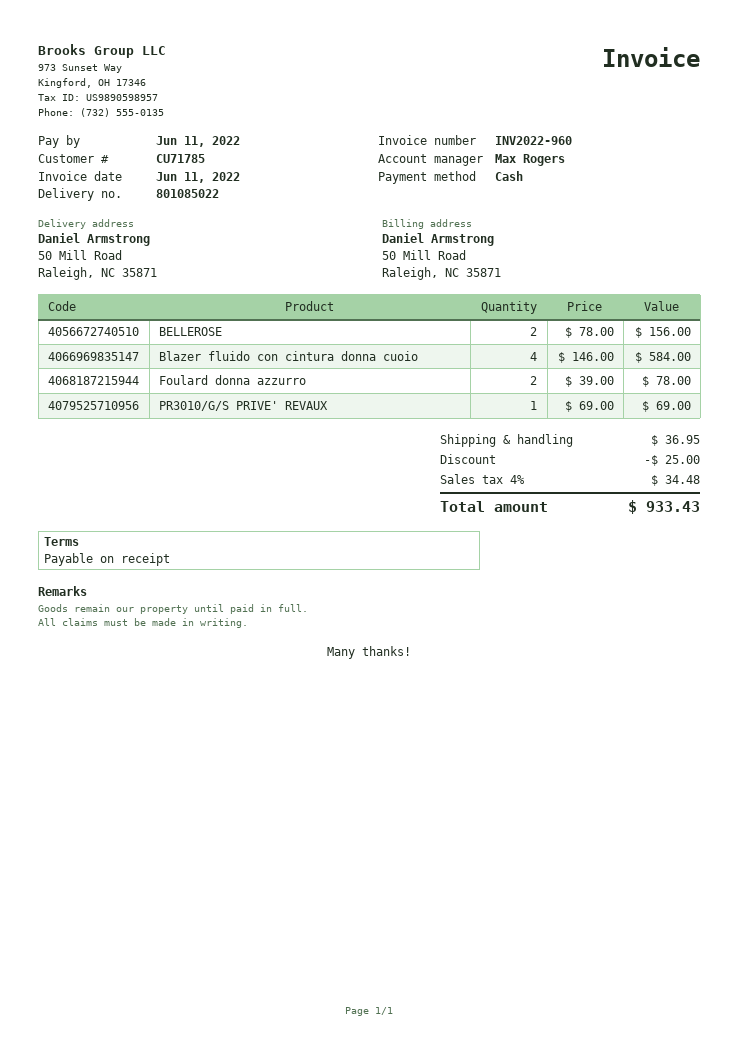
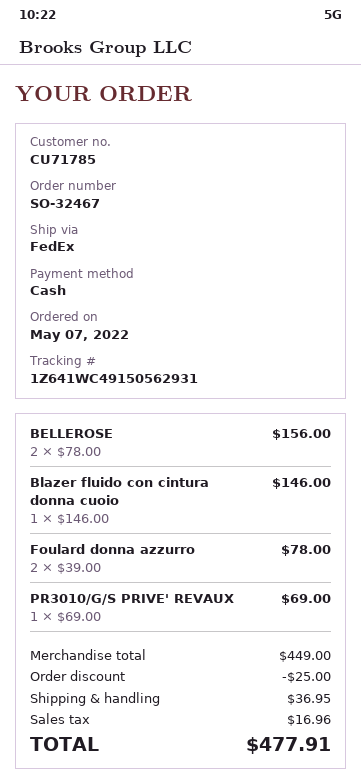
Blazer fluido con cintura donna cuoio: 4 x 146.00 = 584.00 -> 1 x 146.00 = 146.00
tax: 34.48 -> 16.96
total: 933.43 -> 477.91

